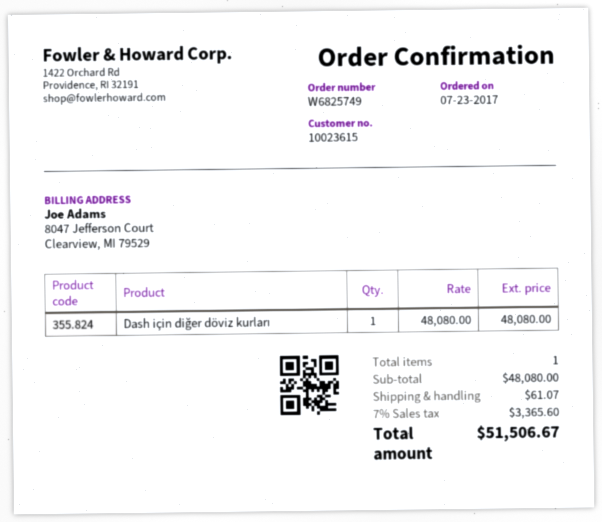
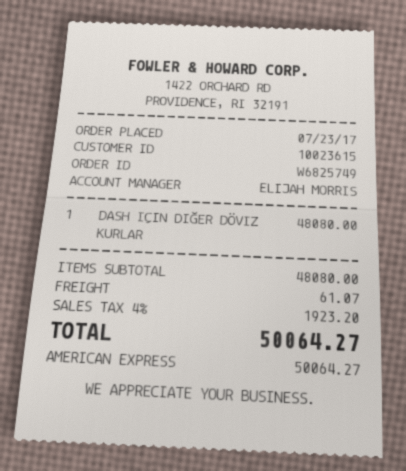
tax: 7% = 3365.60 -> 4% = 1923.20
total: 51506.67 -> 50064.27

